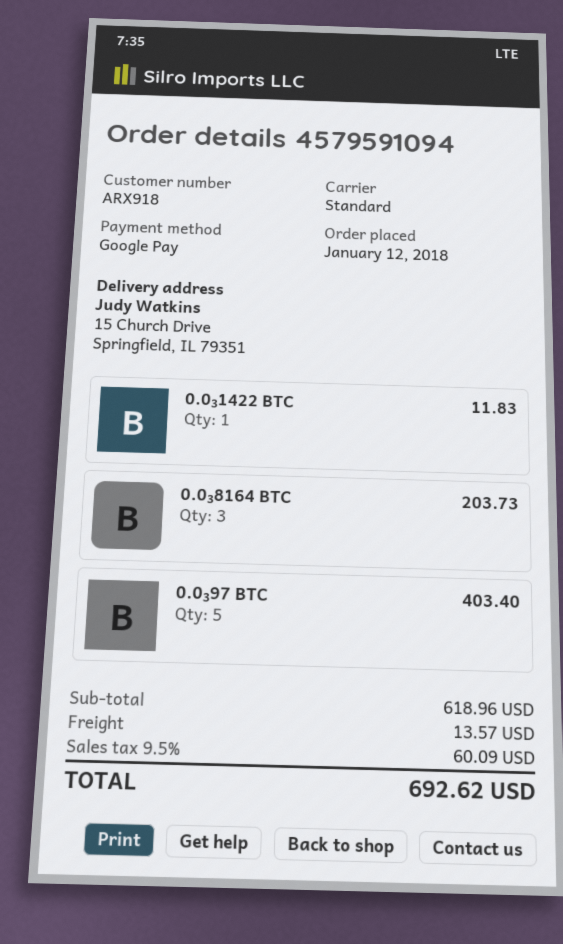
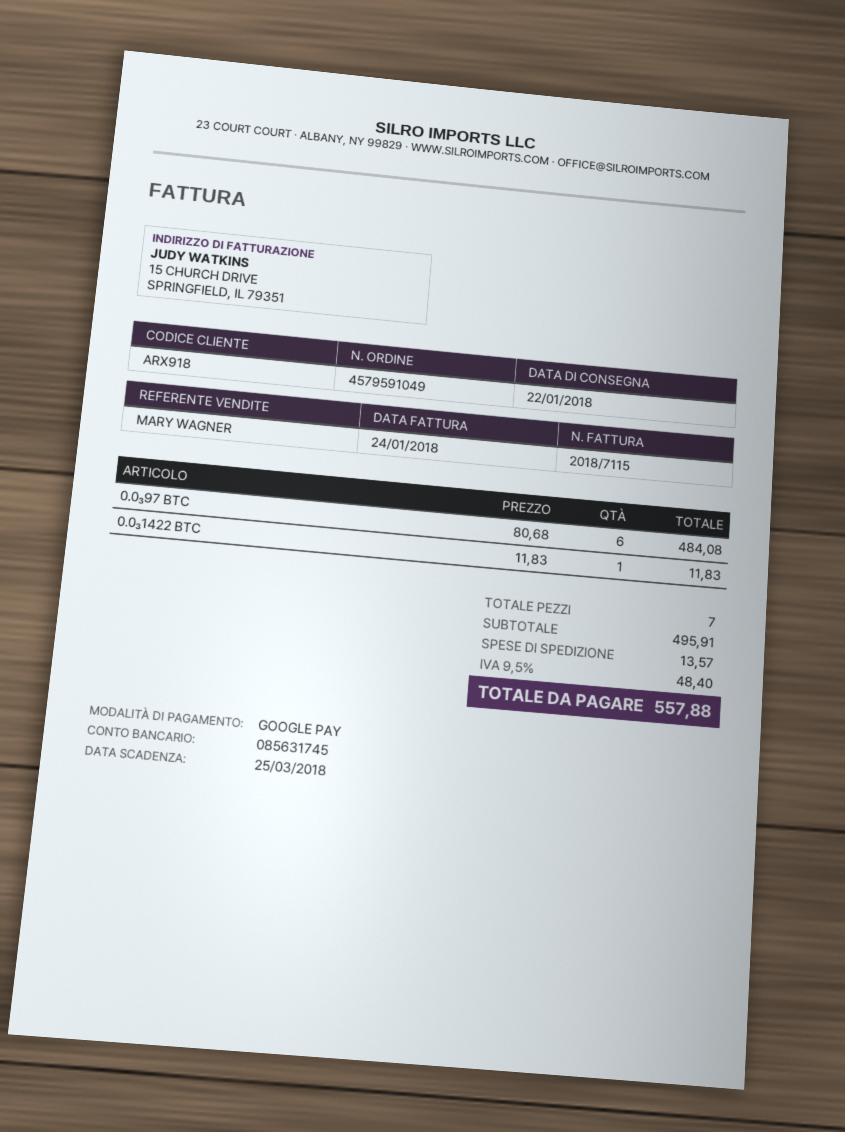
order number: 4579591094 -> 4579591049
0.0₃8164 BTC: 3 for 203.73 -> none
0.0₃97 BTC: 5 for 403.40 -> 6 for 484.08
subtotal: 618.96 -> 495.91
tax: 9.5% = 60.09 -> 9.5% = 48.40
total: 692.62 -> 557.88

